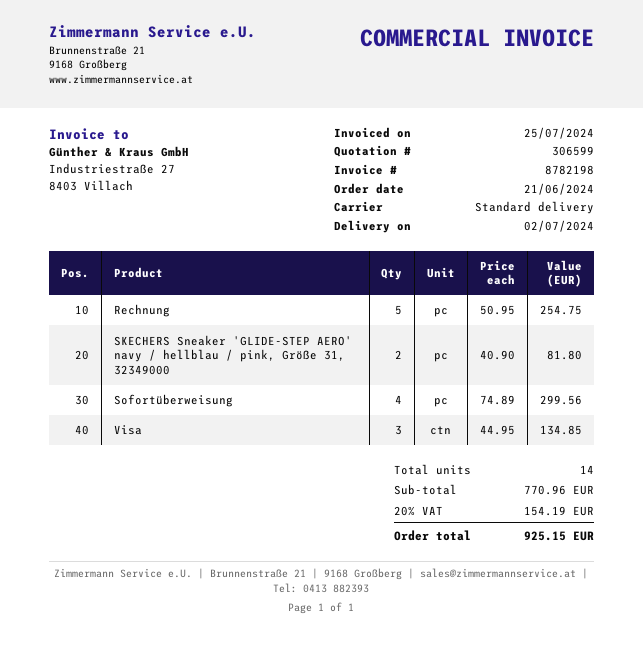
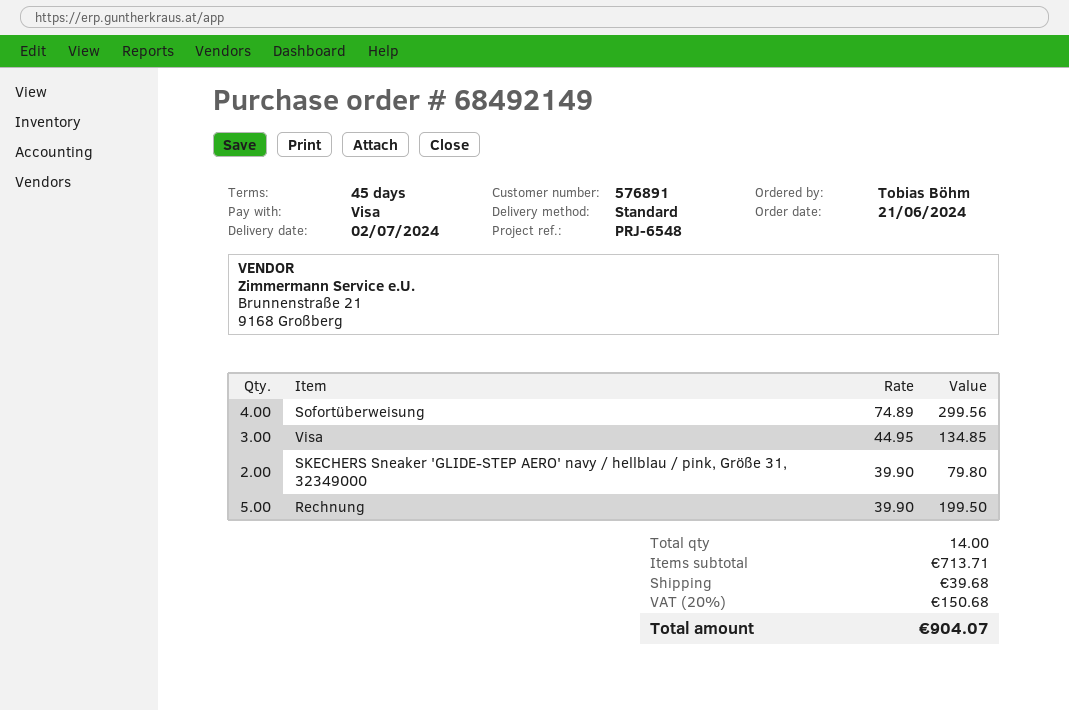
Rechnung: 5 x 50.95 = 254.75 -> 5 x 39.90 = 199.50
SKECHERS Sneaker 'GLIDE-STEP AERO' navy / hellblau / pink, Größe 31, 32349000: 2 x 40.90 = 81.80 -> 2 x 39.90 = 79.80
subtotal: 770.96 -> 713.71
shipping: none -> 39.68
tax: 20% = 154.19 -> 20% = 150.68
total: 925.15 -> 904.07

